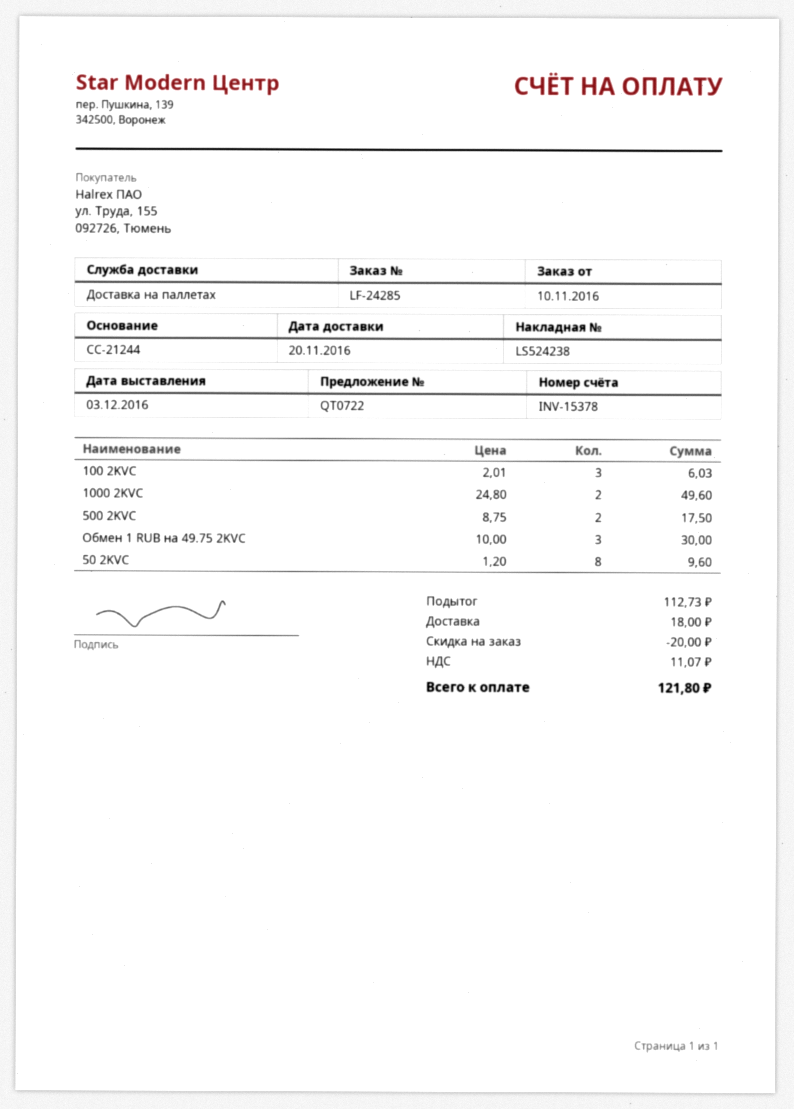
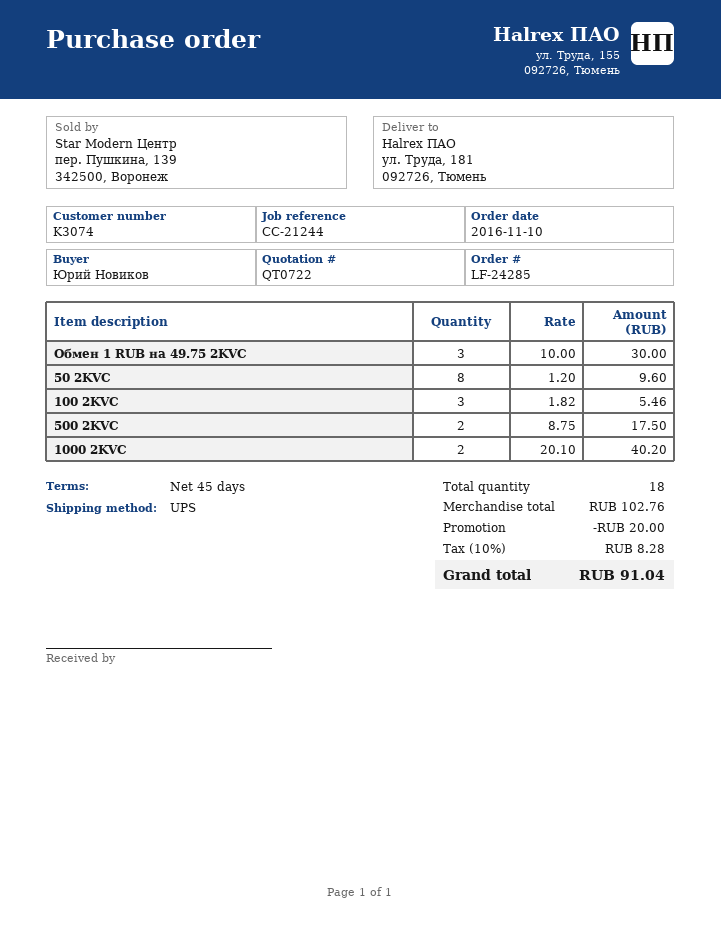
shipping method: pallet freight -> UPS
100 2KVC: 3 x 2.01 = 6.03 -> 3 x 1.82 = 5.46
1000 2KVC: 2 x 24.80 = 49.60 -> 2 x 20.10 = 40.20
subtotal: 112.73 -> 102.76
shipping: 18.00 -> none
tax: 11.07 -> 8.28
total: 121.80 -> 91.04

